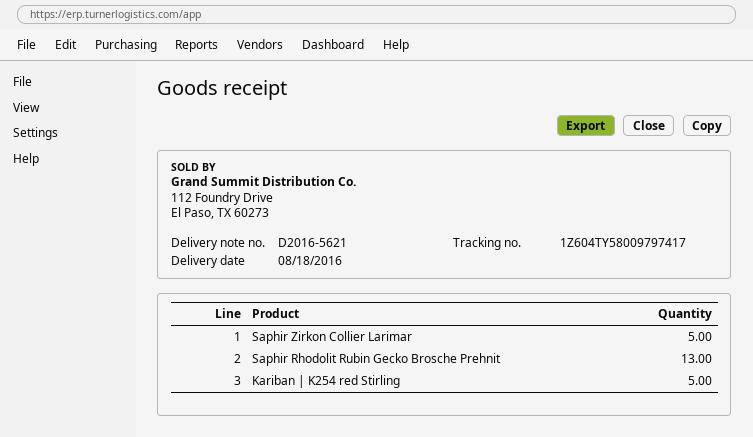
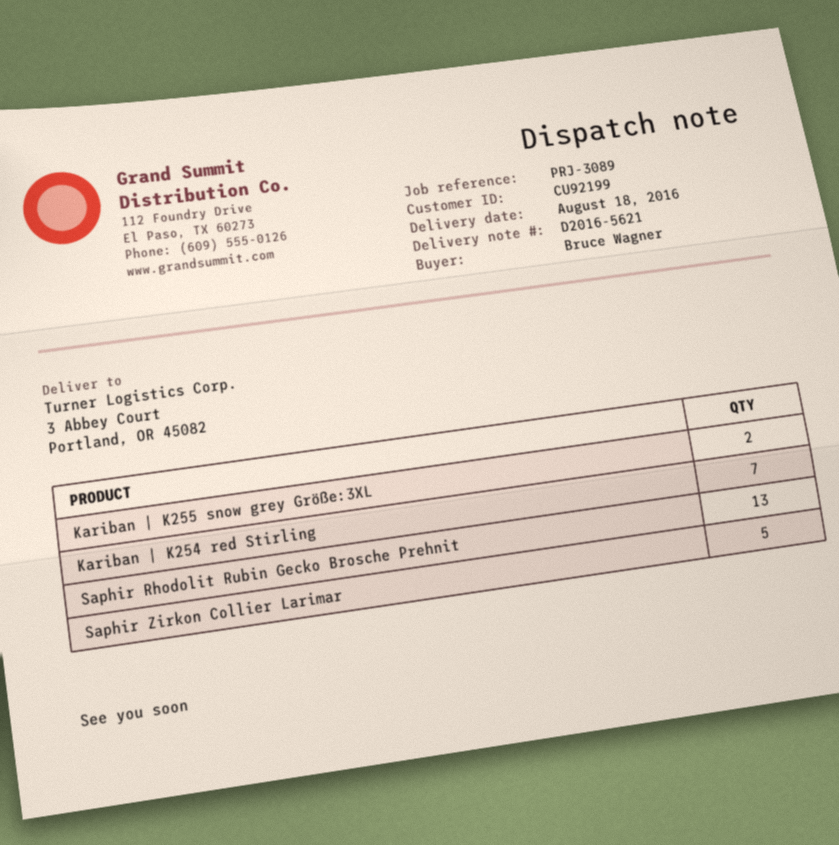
Kariban | K254 red Stirling: 5 -> 7
Kariban | K255 snow grey Größe:3XL: none -> 2

